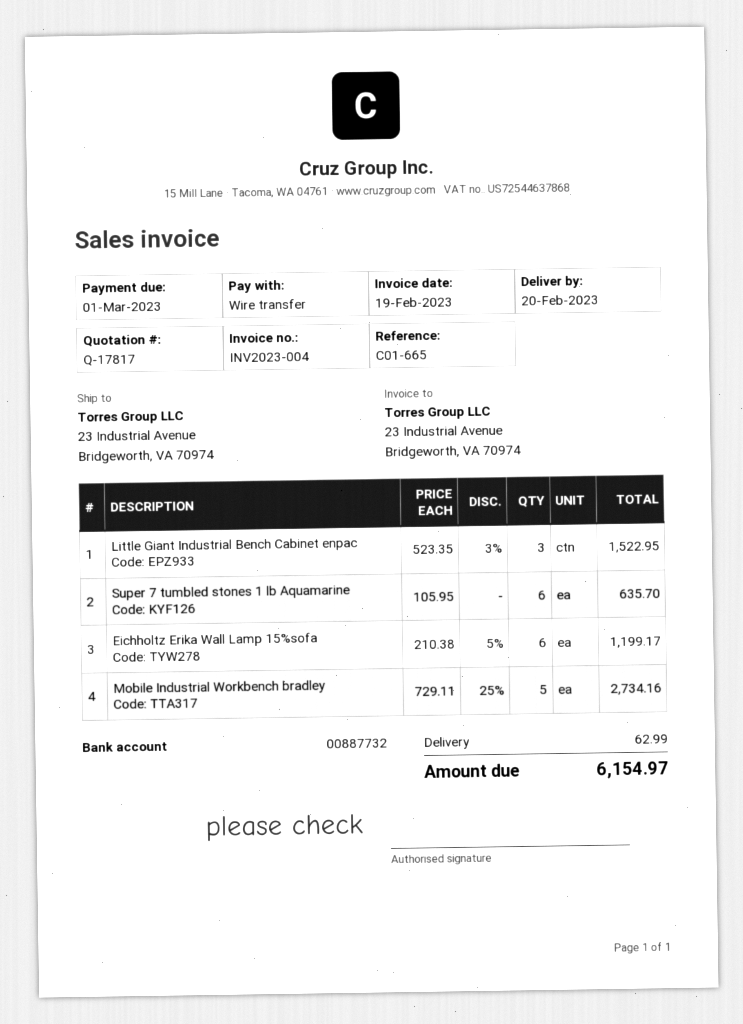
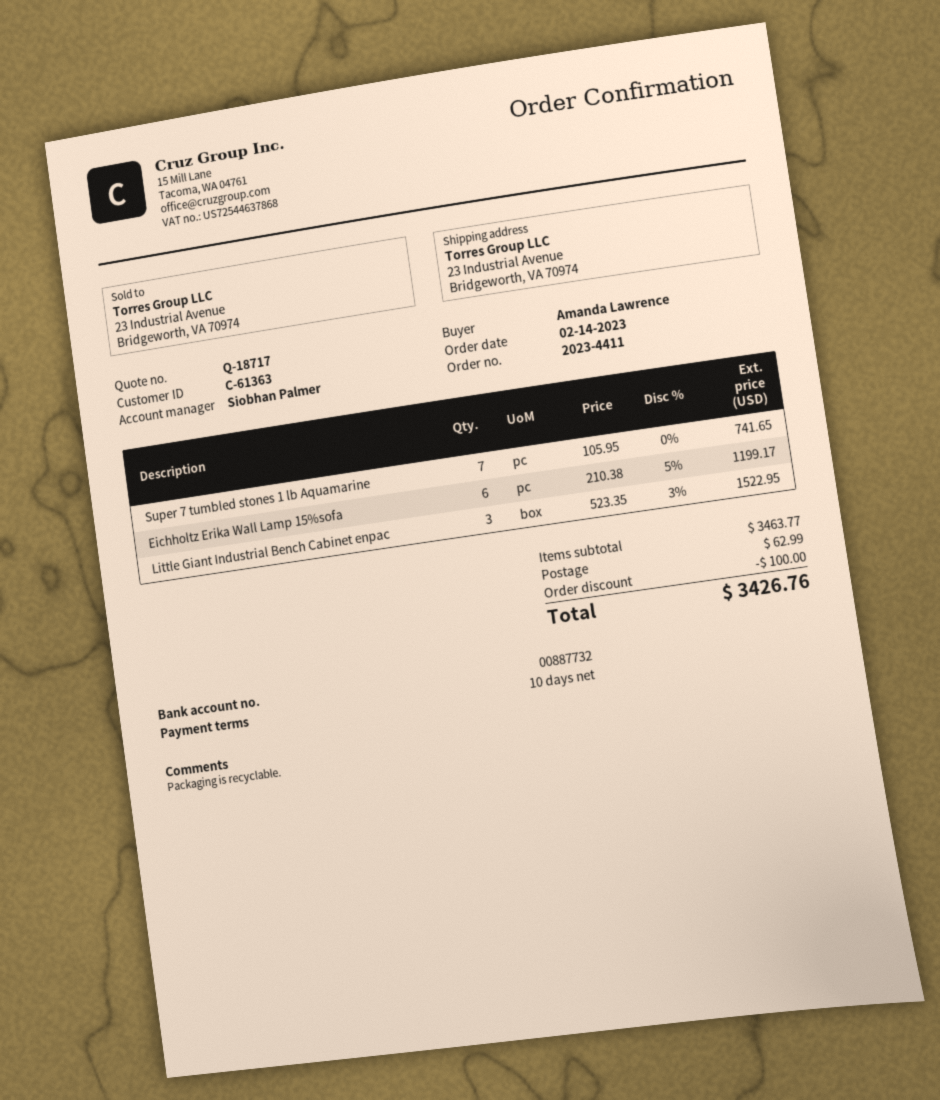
quote number: Q-17817 -> Q-18717
Super 7 tumbled stones 1 lb Aquamarine: 6 x 105.95 = 635.70 -> 7 x 105.95 = 741.65
Mobile Industrial Workbench bradley: 5 x 729.11 - 25% = 2734.16 -> none
discount: none -> 100.00
total: 6154.97 -> 3426.76

